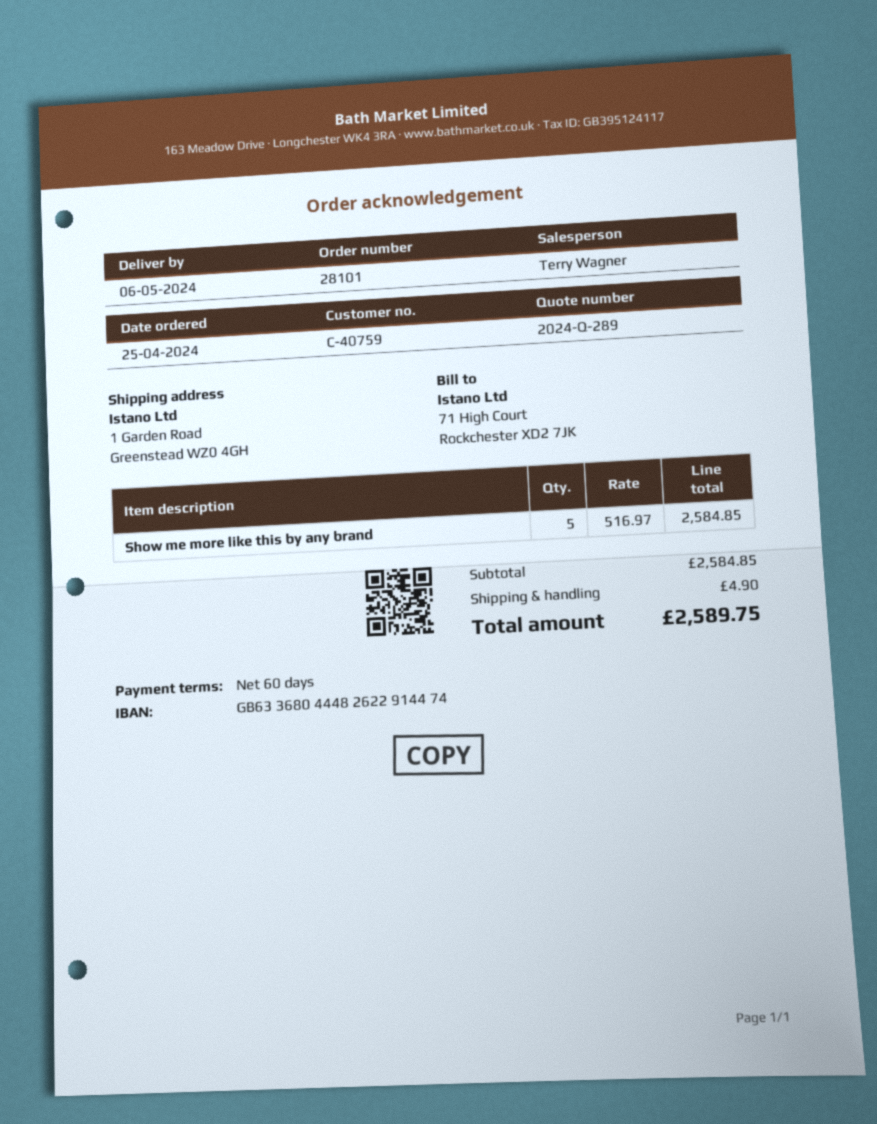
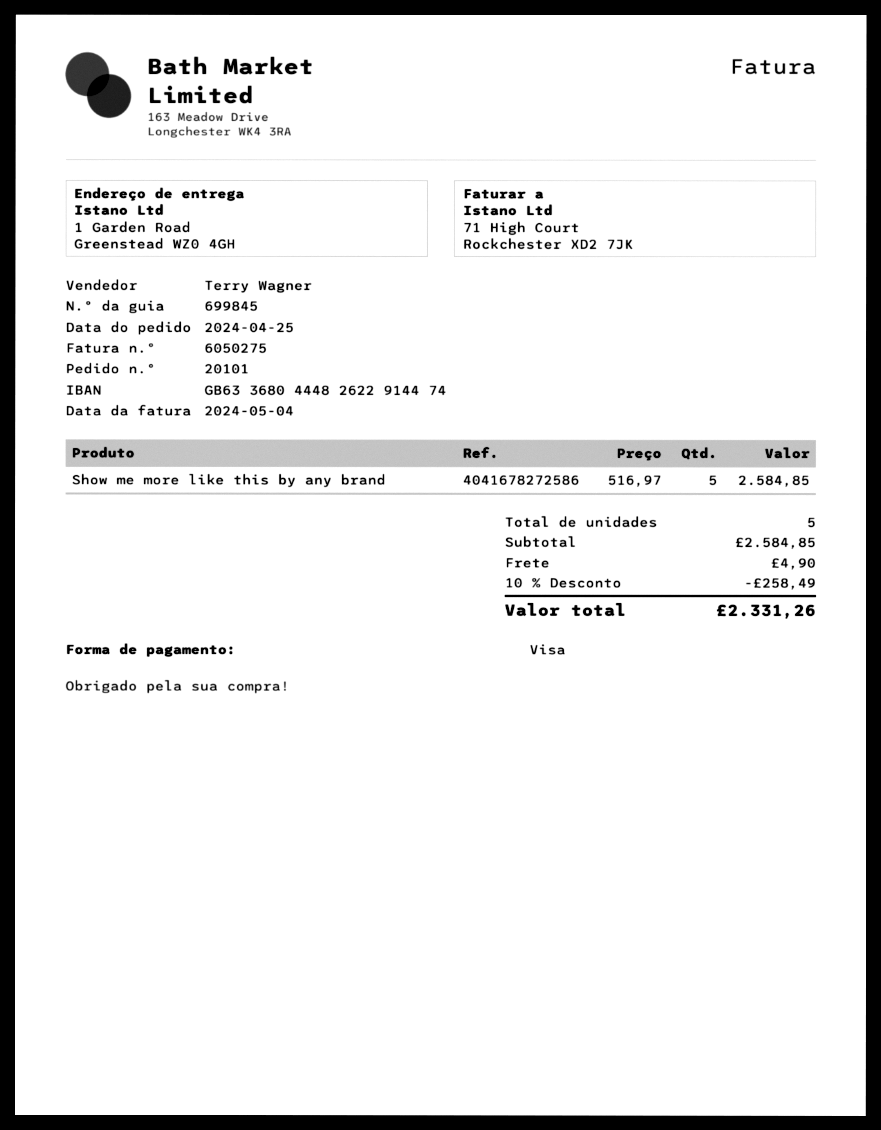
order number: 28101 -> 20101
discount: none -> 10% = 258.49
total: 2589.75 -> 2331.26

